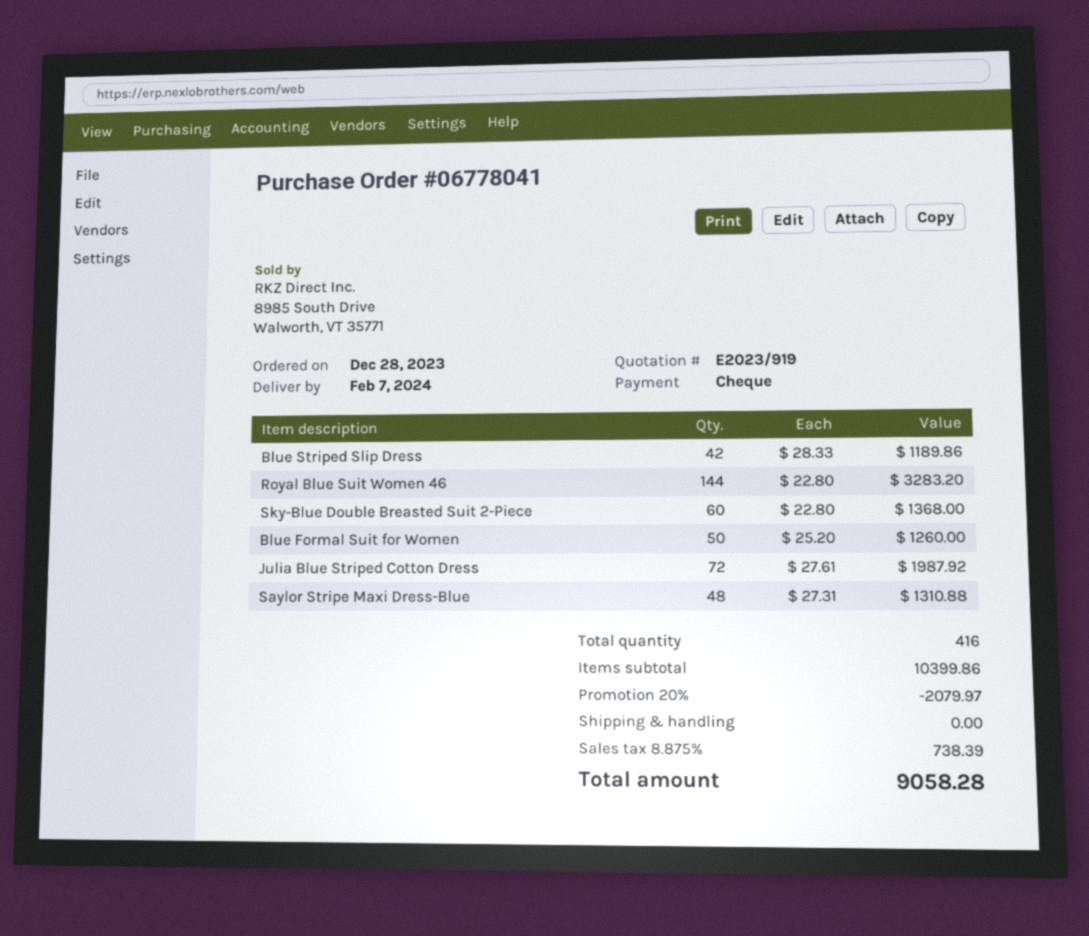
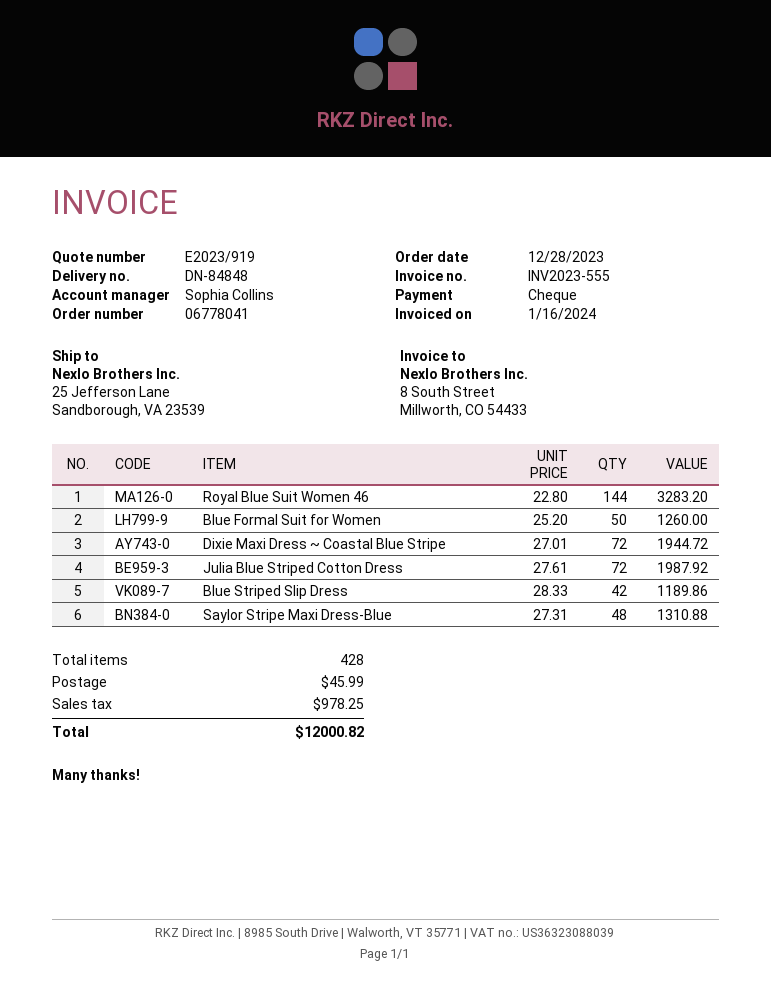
Sky-Blue Double Breasted Suit 2-Piece: 60 x 22.80 = 1368.00 -> none
Dixie Maxi Dress ~ Coastal Blue Stripe: none -> 72 x 27.01 = 1944.72
total quantity: 416 -> 428
discount: 20% = 2079.97 -> none
shipping: 0.00 -> 45.99
tax: 738.39 -> 978.25
total: 9058.28 -> 12000.82

